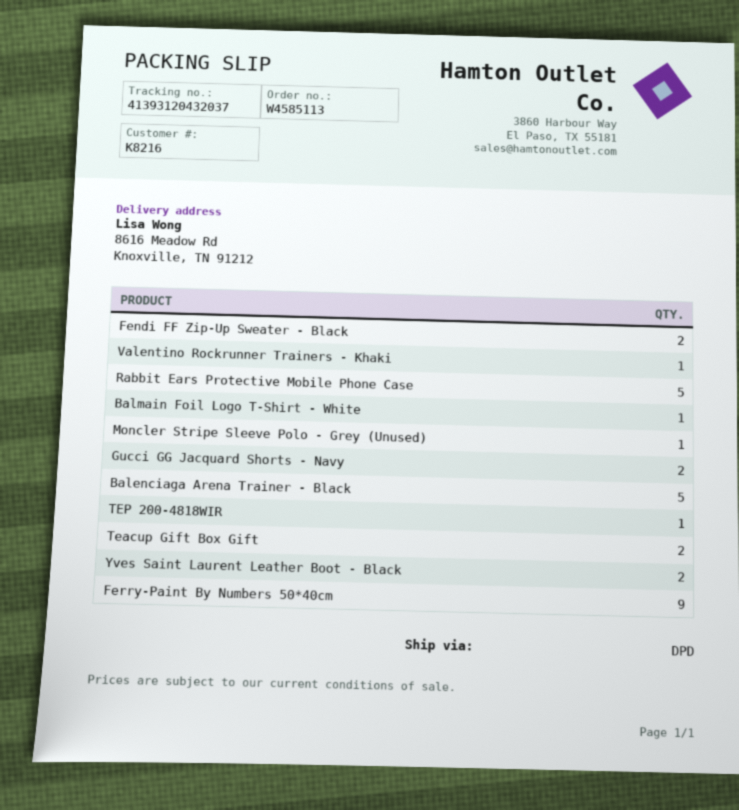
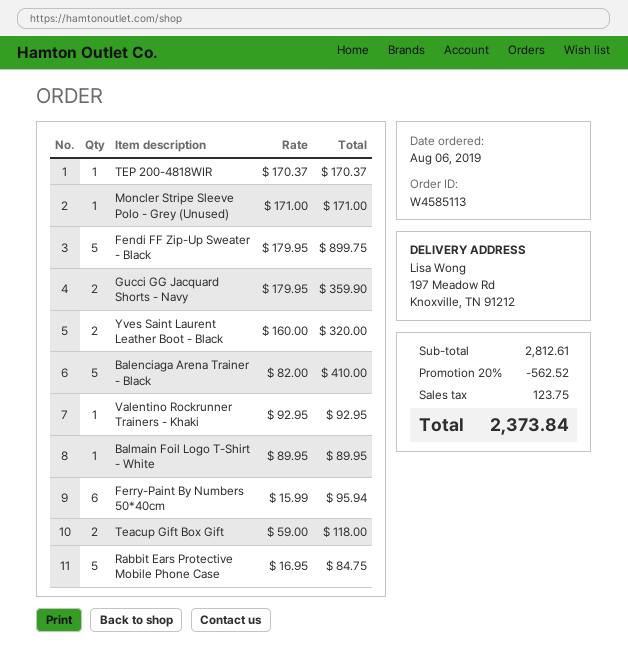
ship to: 8616 Meadow Rd, Knoxville, TN 91212 -> 197 Meadow Rd, Knoxville, TN 91212
Fendi FF Zip-Up Sweater - Black: 2 -> 5
Ferry-Paint By Numbers 50*40cm: 9 -> 6

